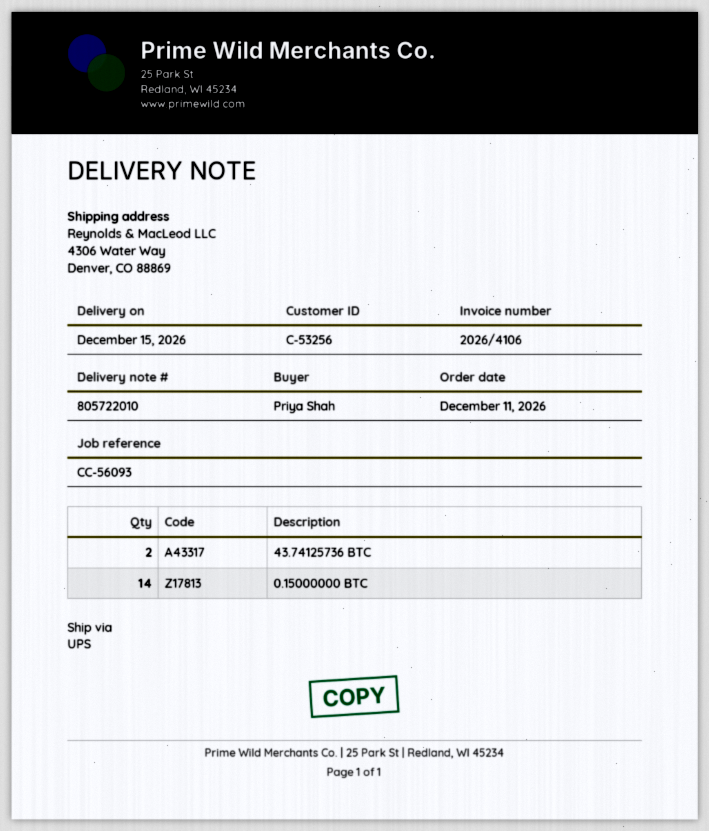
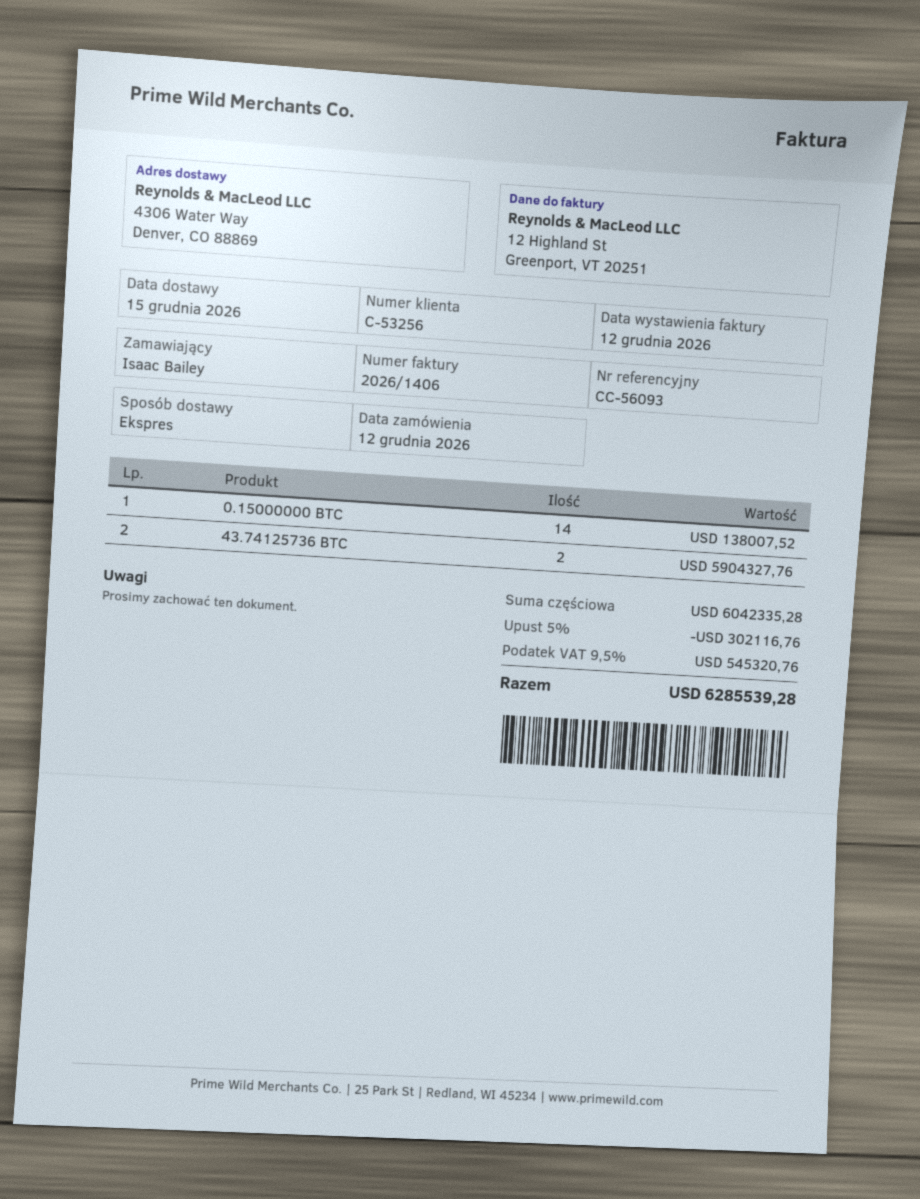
order date: 2026-12-11 -> 2026-12-12
invoice number: 2026/4106 -> 2026/1406
ordered by: Priya Shah -> Isaac Bailey
shipping method: UPS -> express

